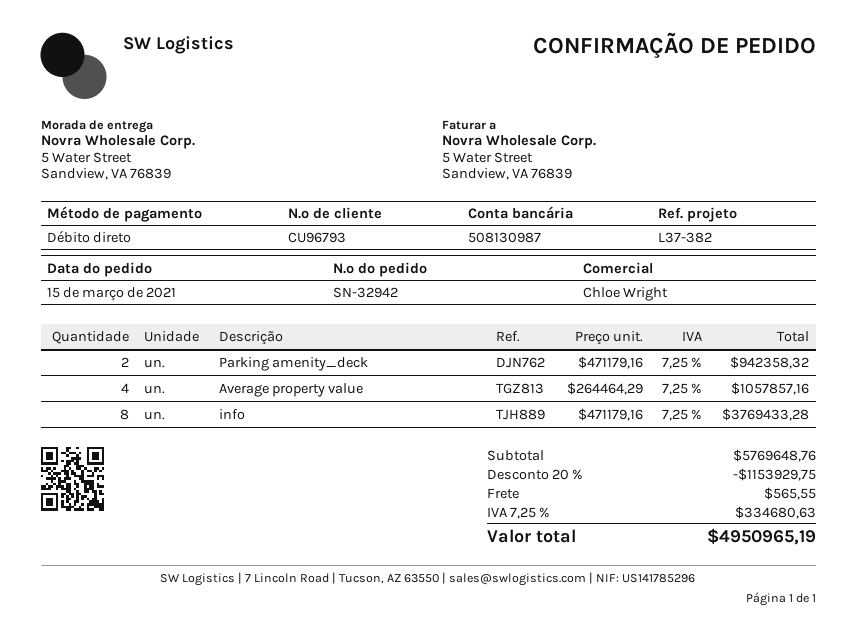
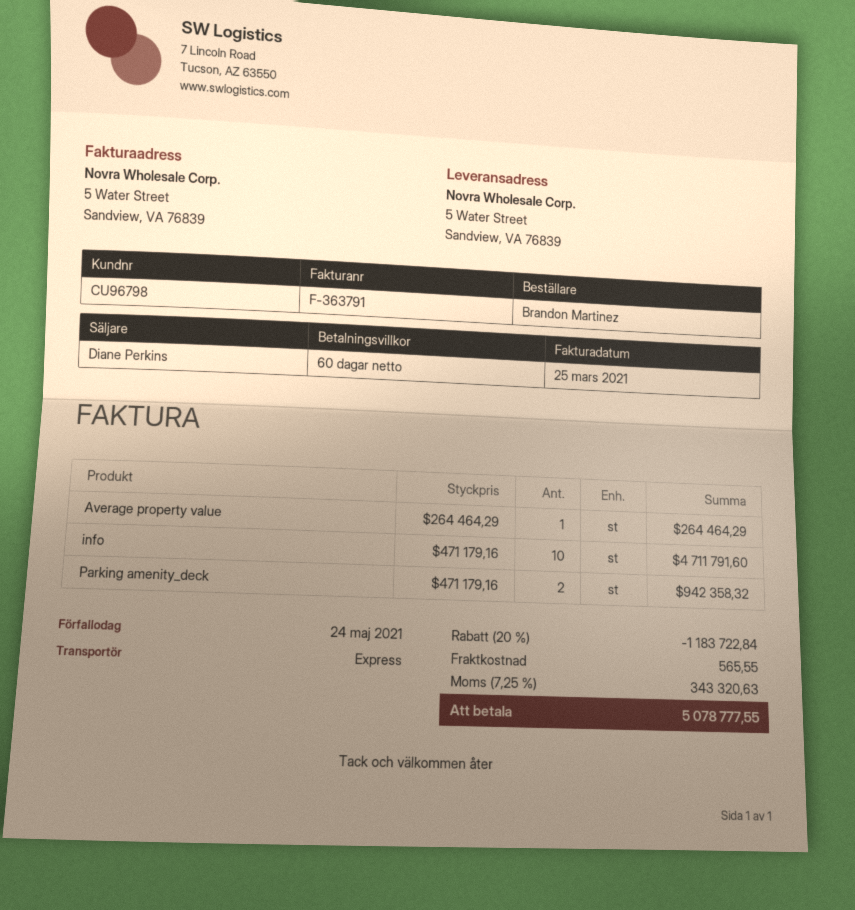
customer number: CU96793 -> CU96798
sales rep: Chloe Wright -> Diane Perkins
Average property value: 4 x 264464.29 = 1057857.16 -> 1 x 264464.29 = 264464.29
info: 8 x 471179.16 = 3769433.28 -> 10 x 471179.16 = 4711791.60
discount: 20% = 1153929.75 -> 20% = 1183722.84
tax: 7.25% = 334680.63 -> 7.25% = 343320.63
total: 4950965.19 -> 5078777.55

